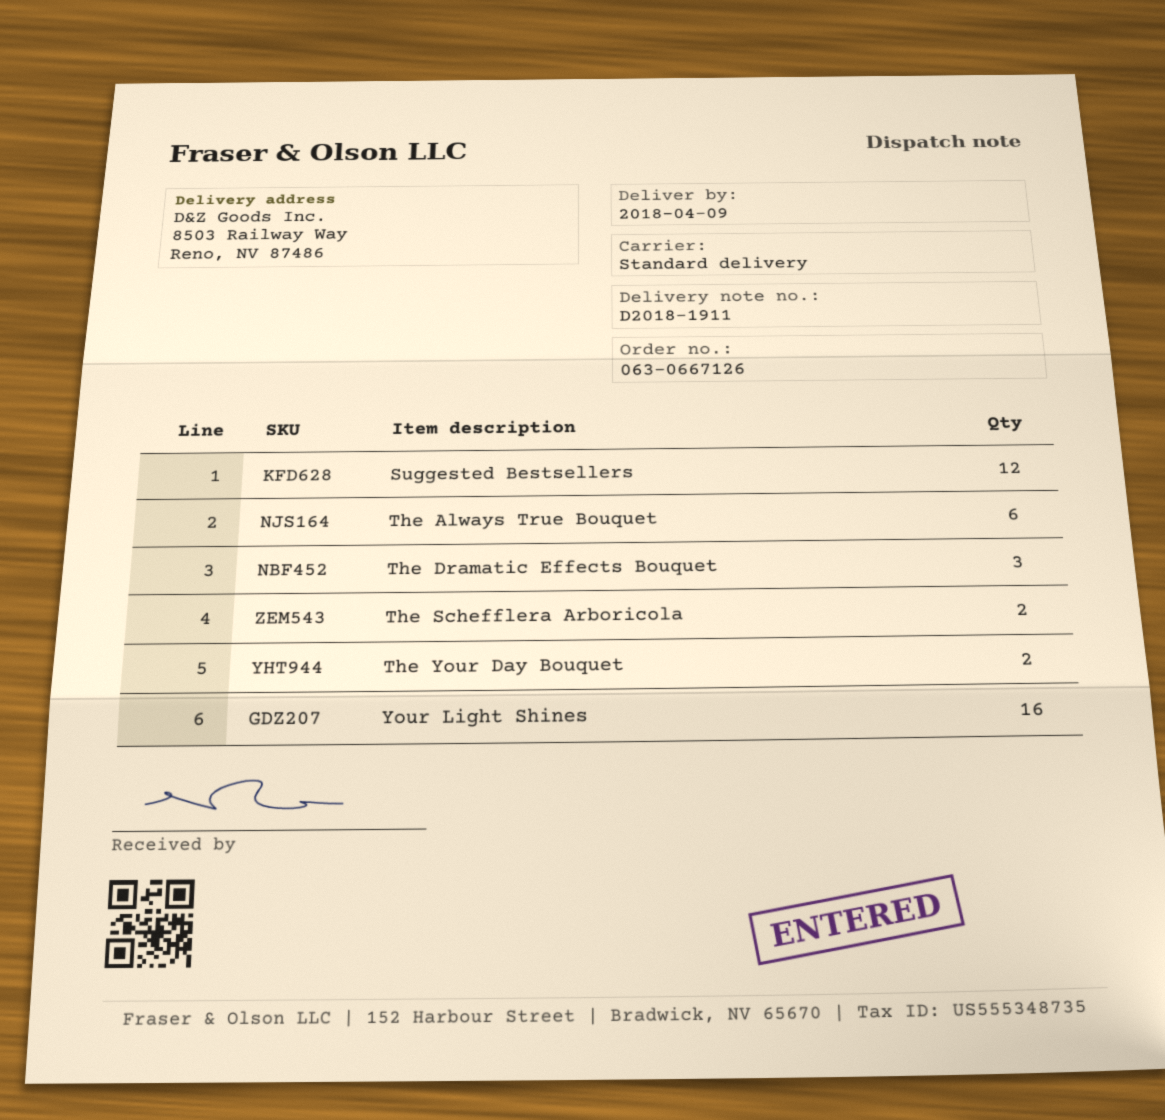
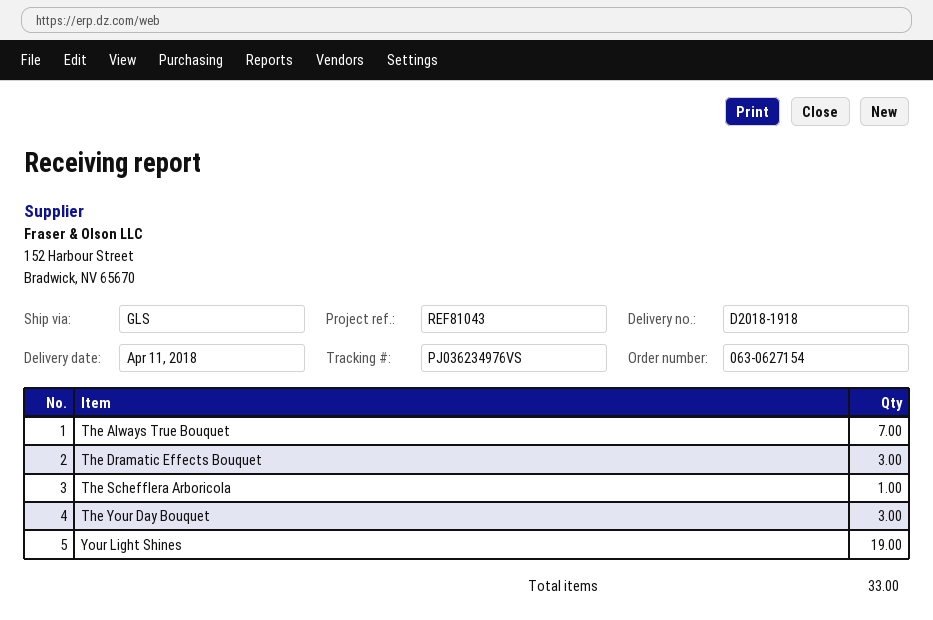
order number: 063-0667126 -> 063-0627154
delivery note number: D2018-1911 -> D2018-1918
delivery date: 2018-04-09 -> 2018-04-11
shipping method: standard -> GLS
Suggested Bestsellers: 12 -> none
The Always True Bouquet: 6 -> 7
The Schefflera Arboricola: 2 -> 1
The Your Day Bouquet: 2 -> 3
Your Light Shines: 16 -> 19

